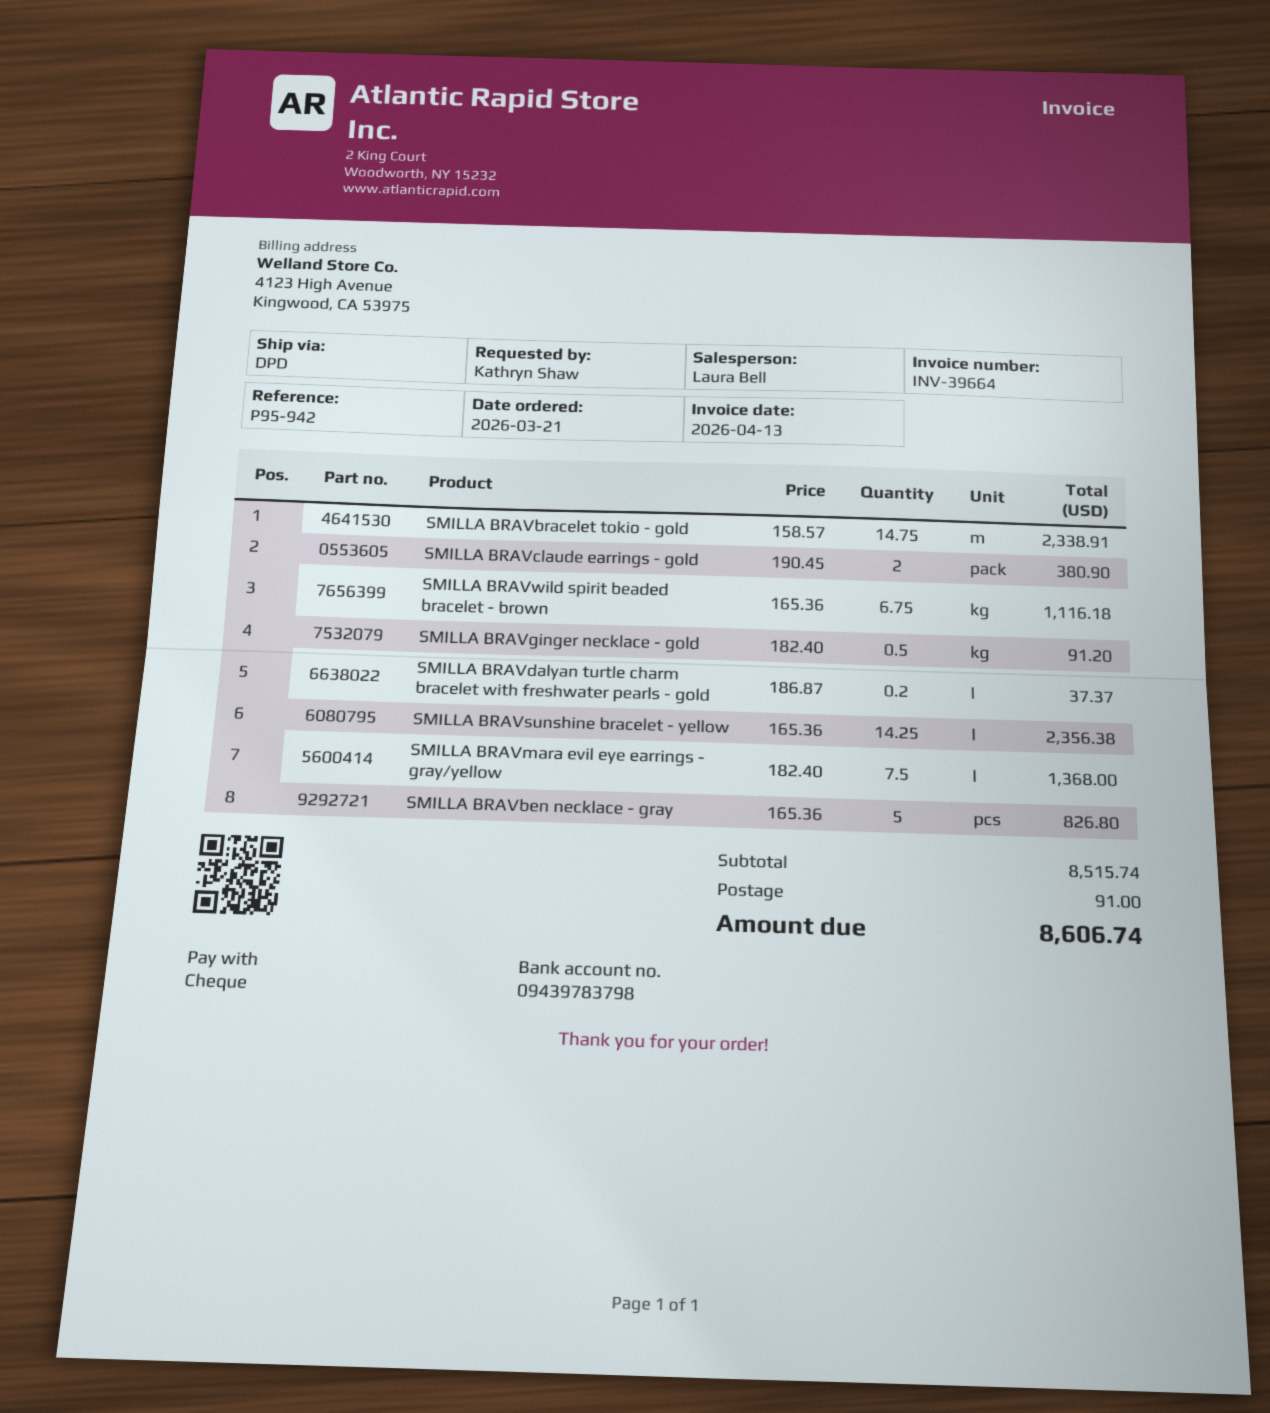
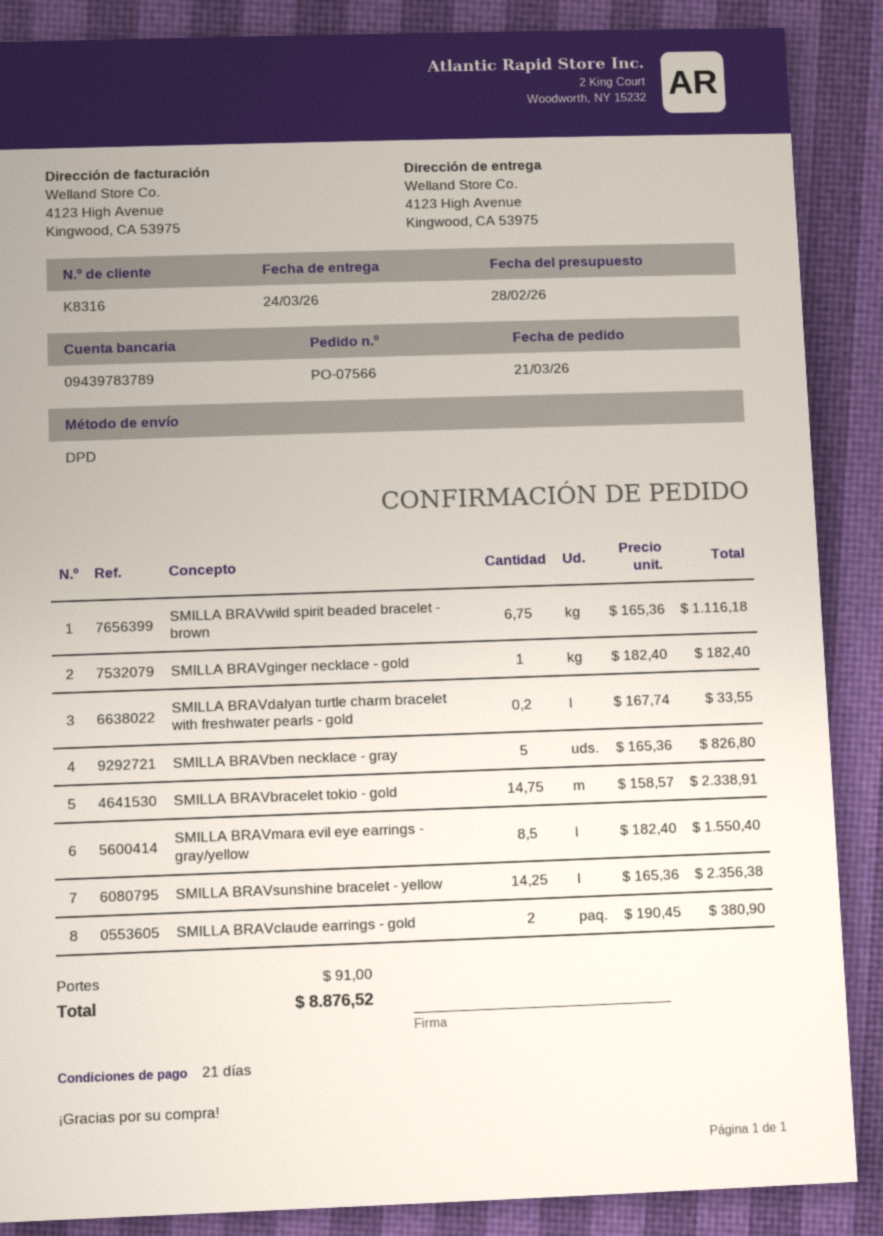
bank account: 09439783798 -> 09439783789
SMILLA BRAVginger necklace - gold: 0.5 x 182.40 = 91.20 -> 1 x 182.40 = 182.40
SMILLA BRAVdalyan turtle charm bracelet with freshwater pearls - gold: 0.2 x 186.87 = 37.37 -> 0.2 x 167.74 = 33.55
SMILLA BRAVmara evil eye earrings - gray/yellow: 7.5 x 182.40 = 1368.00 -> 8.5 x 182.40 = 1550.40
total: 8606.74 -> 8876.52

